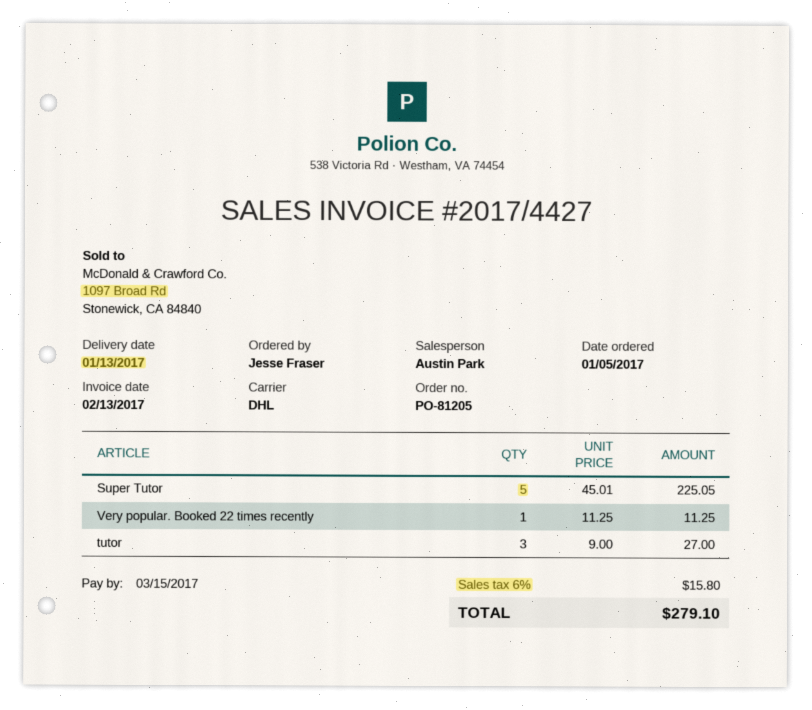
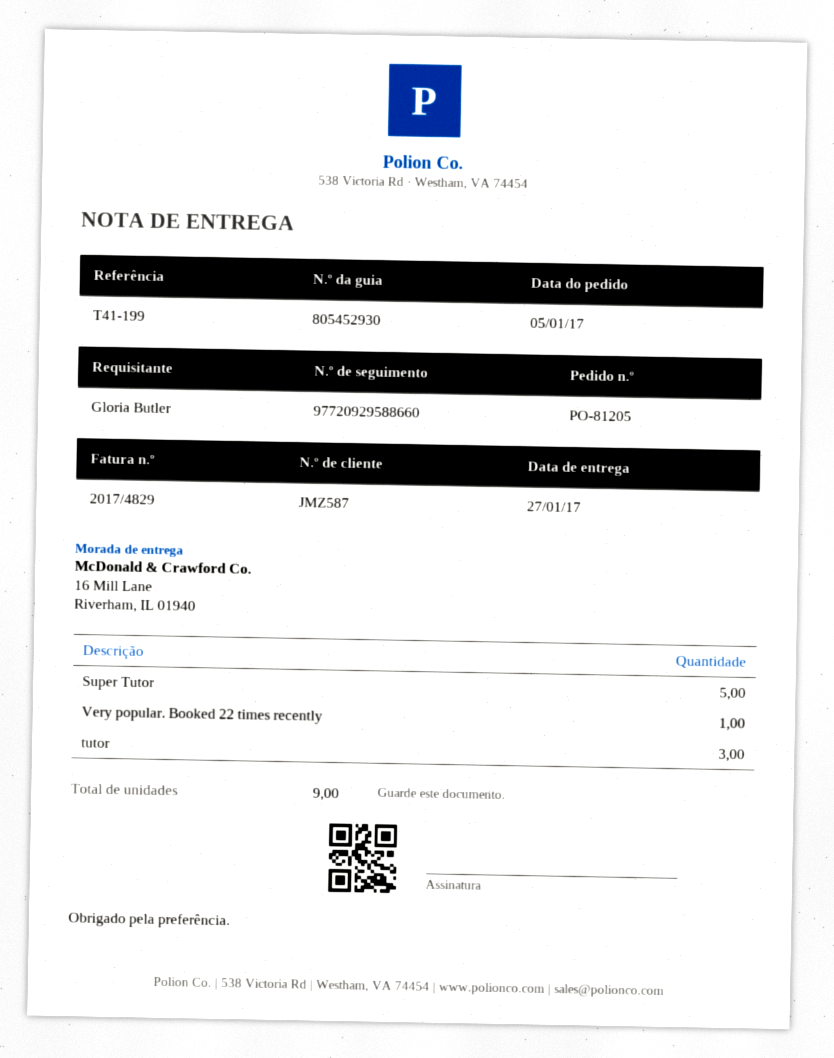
delivery date: 2017-01-13 -> 2017-01-27
invoice number: 2017/4427 -> 2017/4829
ordered by: Jesse Fraser -> Gloria Butler

